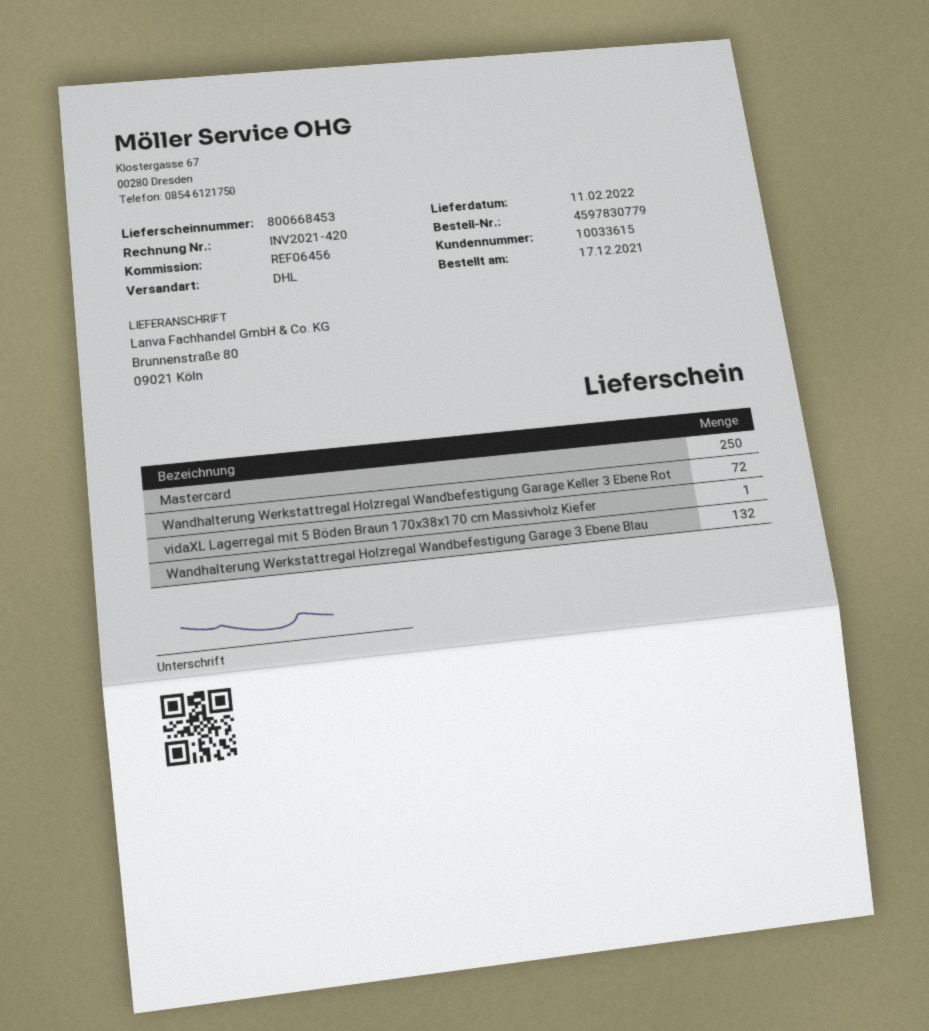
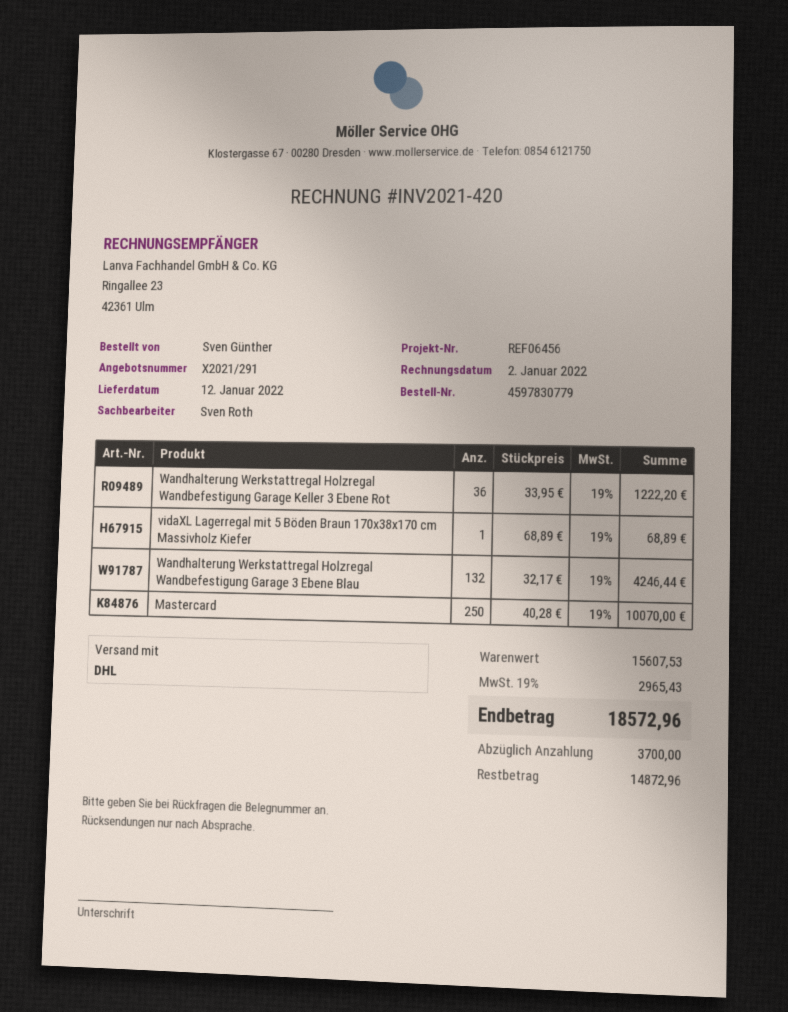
delivery date: 2022-02-11 -> 2022-01-12
Wandhalterung Werkstattregal Holzregal Wandbefestigung Garage Keller 3 Ebene Rot: 72 -> 36

